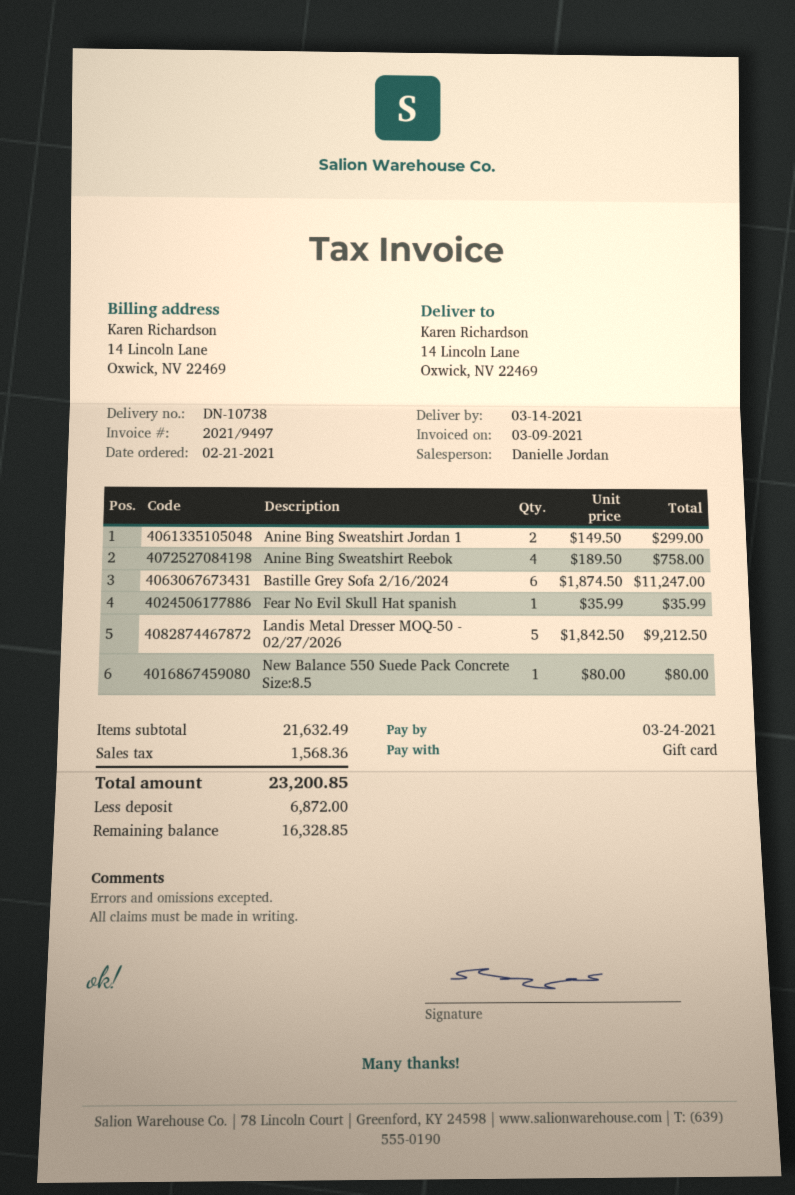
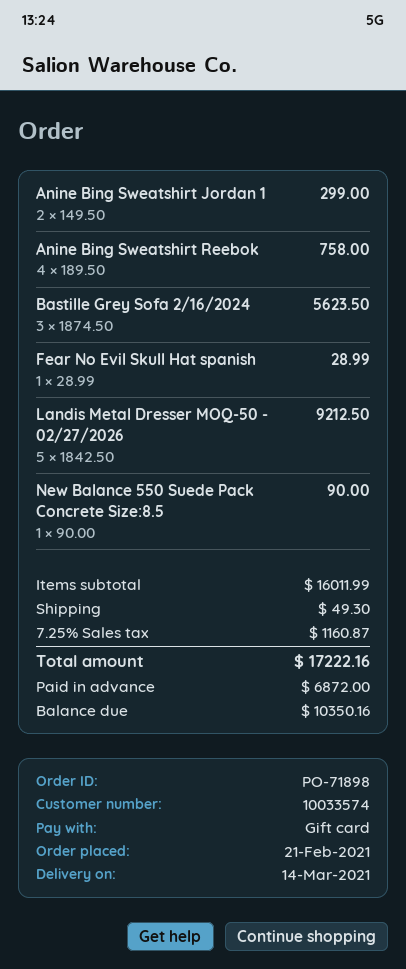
Bastille Grey Sofa 2/16/2024: 6 x 1874.50 = 11247.00 -> 3 x 1874.50 = 5623.50
Fear No Evil Skull Hat spanish: 1 x 35.99 = 35.99 -> 1 x 28.99 = 28.99
New Balance 550 Suede Pack Concrete Size:8.5: 1 x 80.00 = 80.00 -> 1 x 90.00 = 90.00
subtotal: 21632.49 -> 16011.99
shipping: none -> 49.30
tax: 1568.36 -> 1160.87
total: 23200.85 -> 17222.16
balance: 16328.85 -> 10350.16

